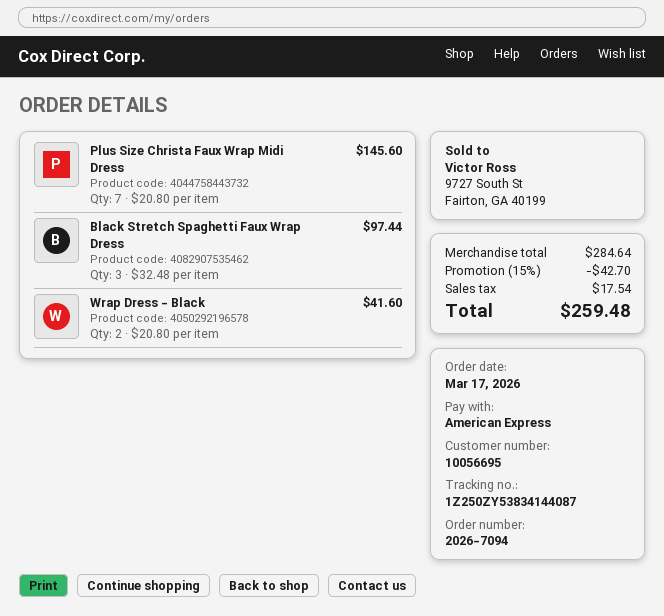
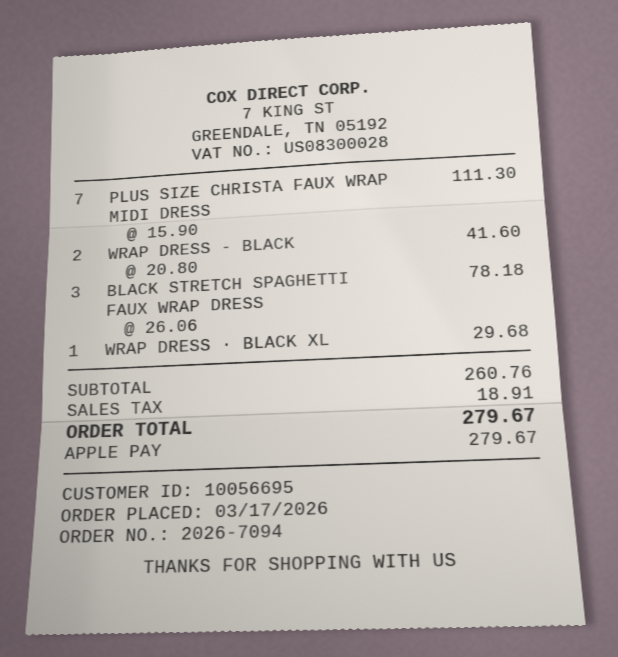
payment method: American Express -> Apple Pay
Plus Size Christa Faux Wrap Midi Dress: 7 x 20.80 = 145.60 -> 7 x 15.90 = 111.30
Black Stretch Spaghetti Faux Wrap Dress: 3 x 32.48 = 97.44 -> 3 x 26.06 = 78.18
WRAP DRESS · BLACK XL: none -> 1 x 29.68 = 29.68
subtotal: 284.64 -> 260.76
discount: 15% = 42.70 -> none
tax: 17.54 -> 18.91
total: 259.48 -> 279.67

